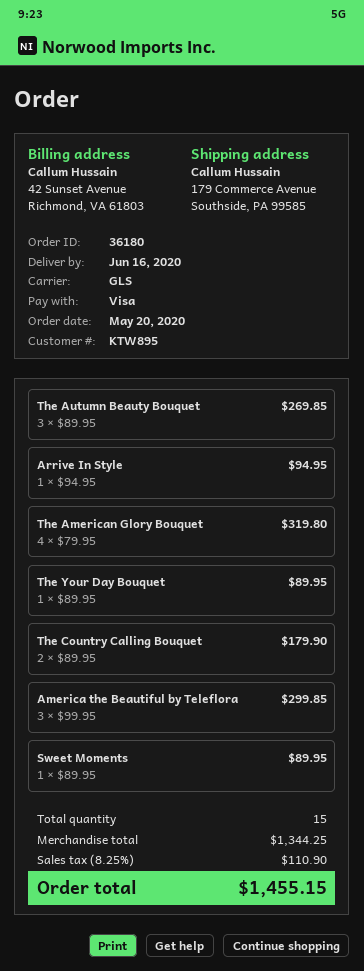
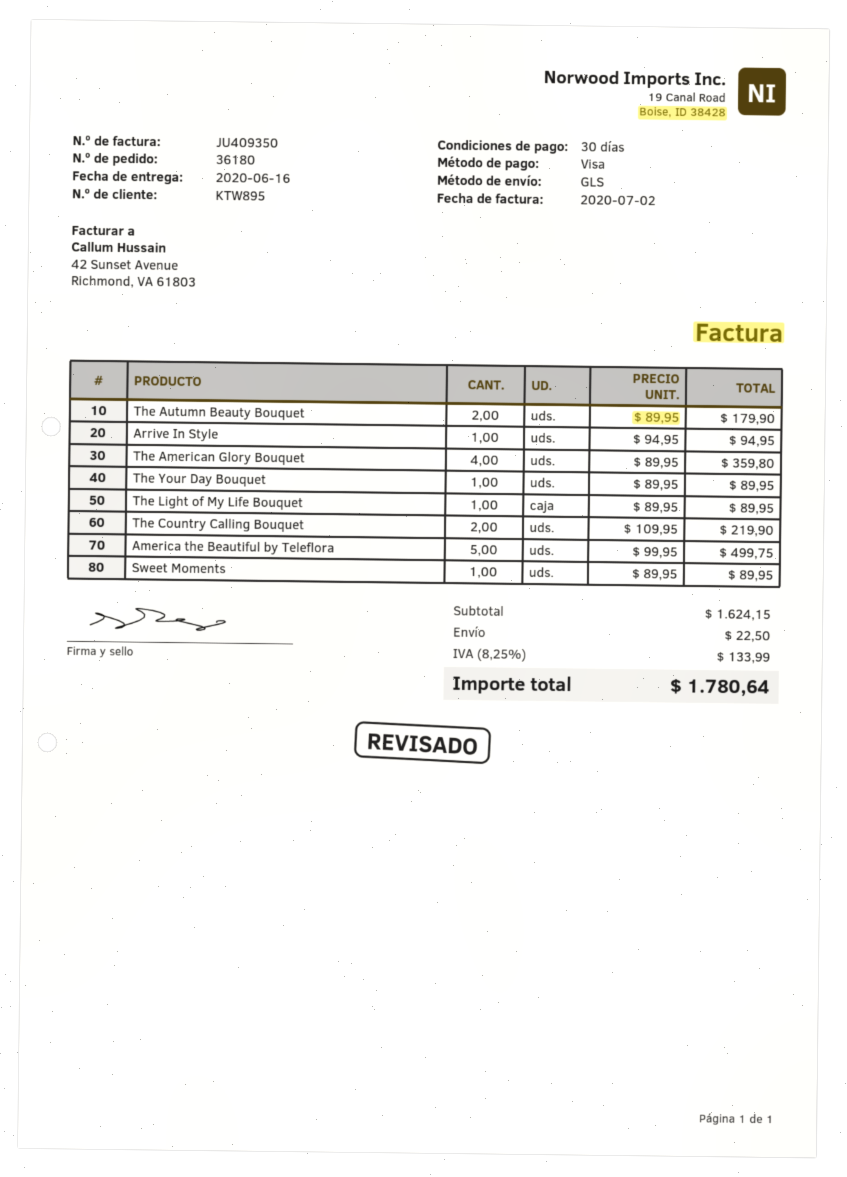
The Autumn Beauty Bouquet: 3 x 89.95 = 269.85 -> 2 x 89.95 = 179.90
The American Glory Bouquet: 4 x 79.95 = 319.80 -> 4 x 89.95 = 359.80
The Country Calling Bouquet: 2 x 89.95 = 179.90 -> 2 x 109.95 = 219.90
America the Beautiful by Teleflora: 3 x 99.95 = 299.85 -> 5 x 99.95 = 499.75
The Light of My Life Bouquet: none -> 1 x 89.95 = 89.95
subtotal: 1344.25 -> 1624.15
shipping: none -> 22.50
tax: 8.25% = 110.90 -> 8.25% = 133.99
total: 1455.15 -> 1780.64

